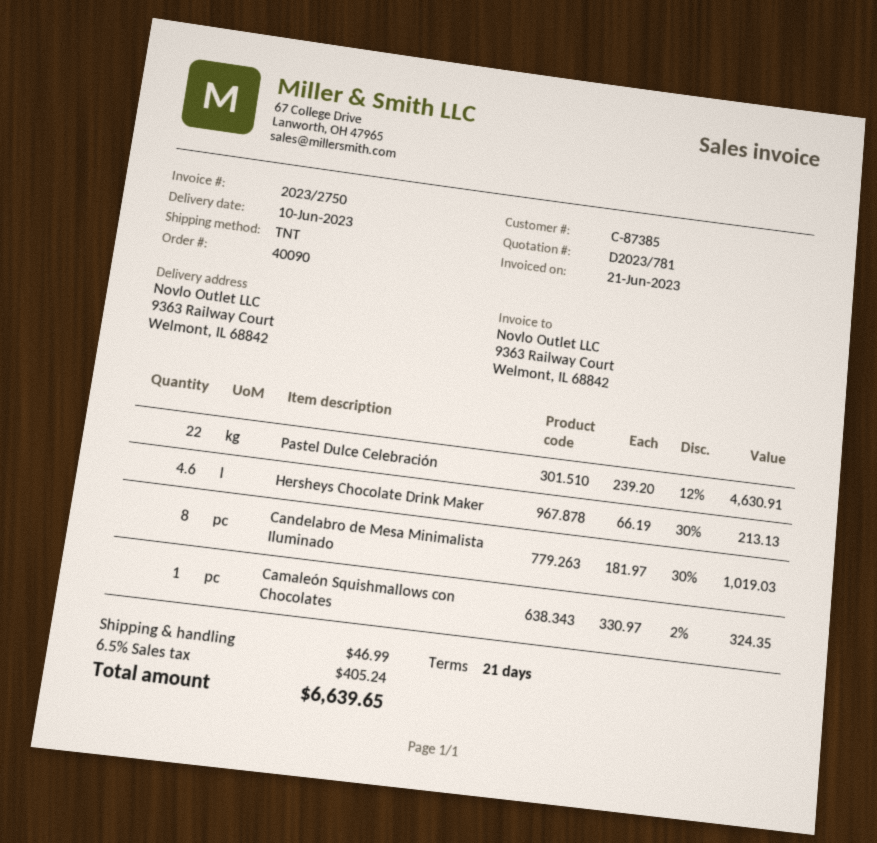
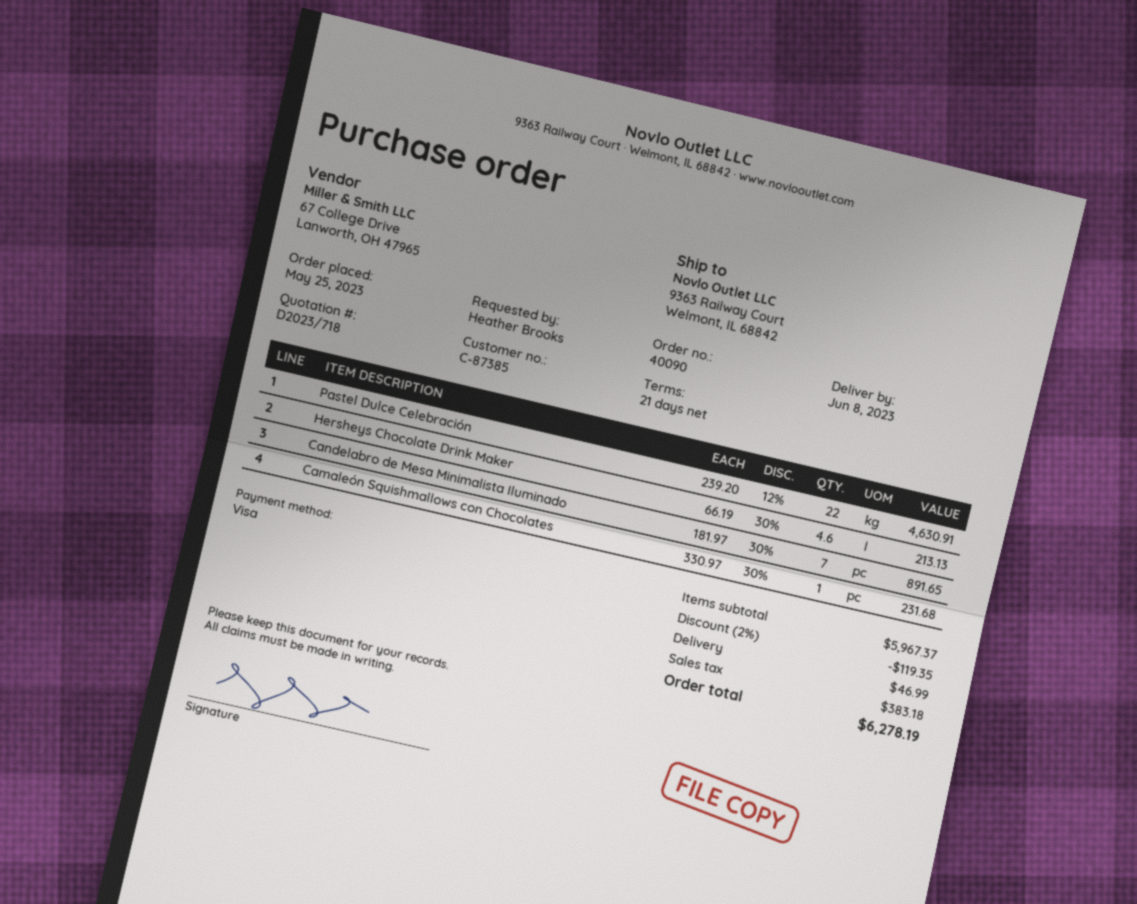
quote number: D2023/781 -> D2023/718
delivery date: 2023-06-10 -> 2023-06-08
Candelabro de Mesa Minimalista Iluminado: 8 x 181.97 - 30% = 1019.03 -> 7 x 181.97 - 30% = 891.65
Camaleón Squishmallows con Chocolates: 1 x 330.97 - 2% = 324.35 -> 1 x 330.97 - 30% = 231.68
discount: none -> 2% = 119.35
tax: 405.24 -> 383.18
total: 6639.65 -> 6278.19

